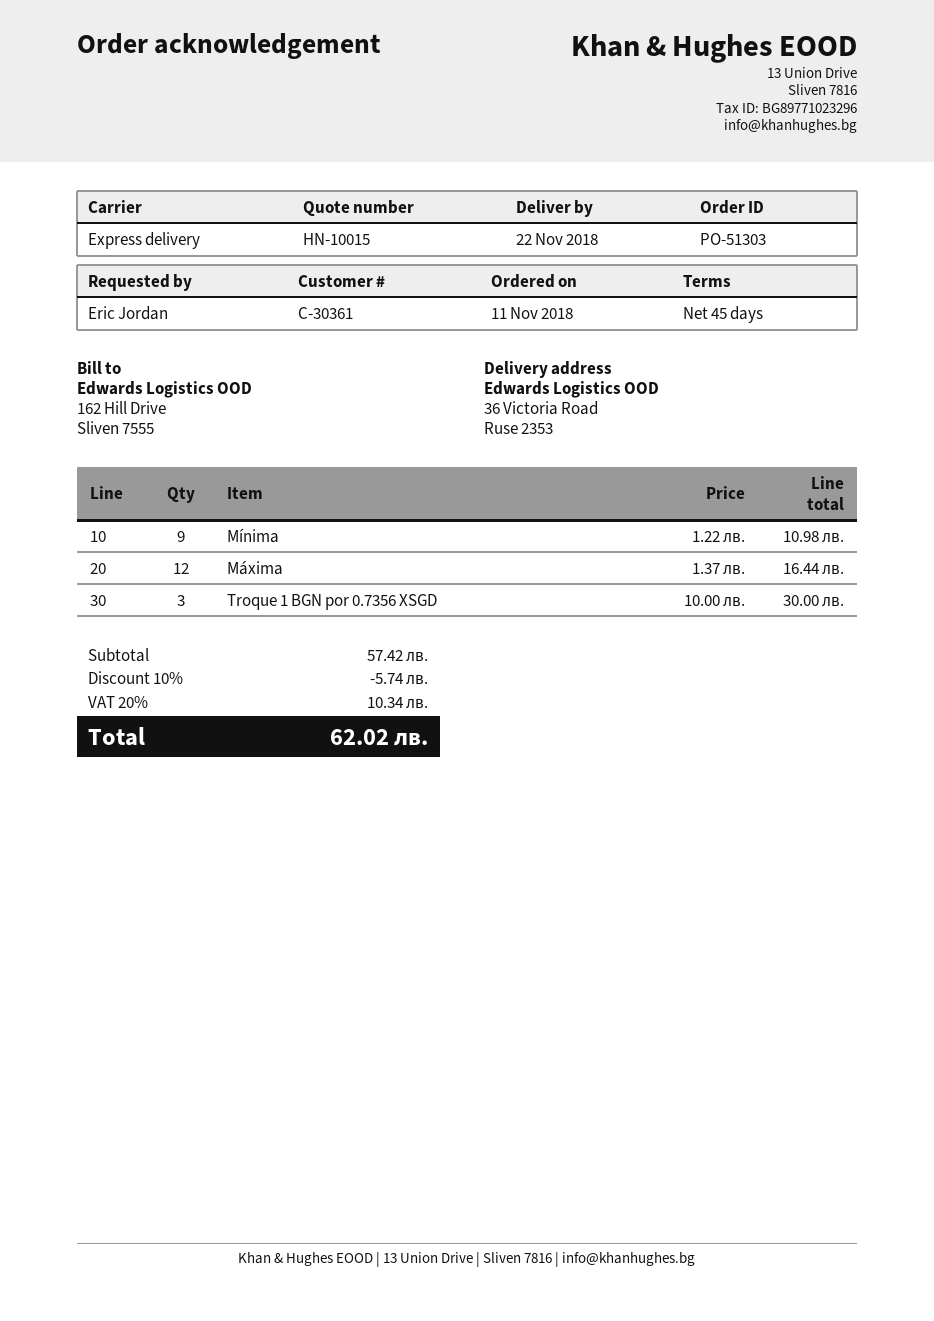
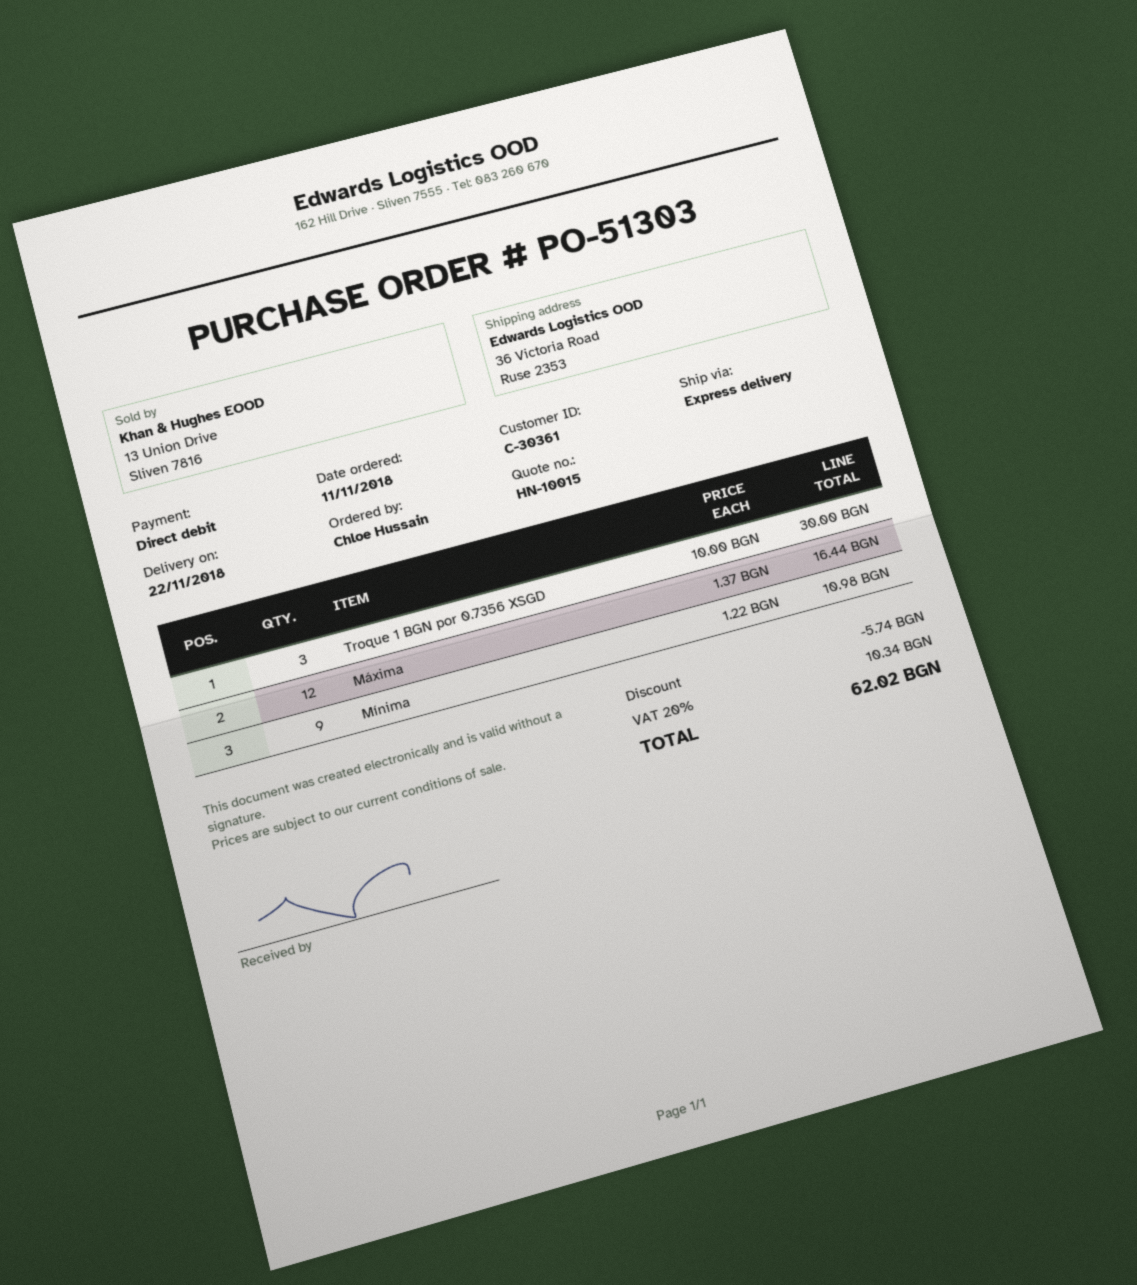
ordered by: Eric Jordan -> Chloe Hussain

